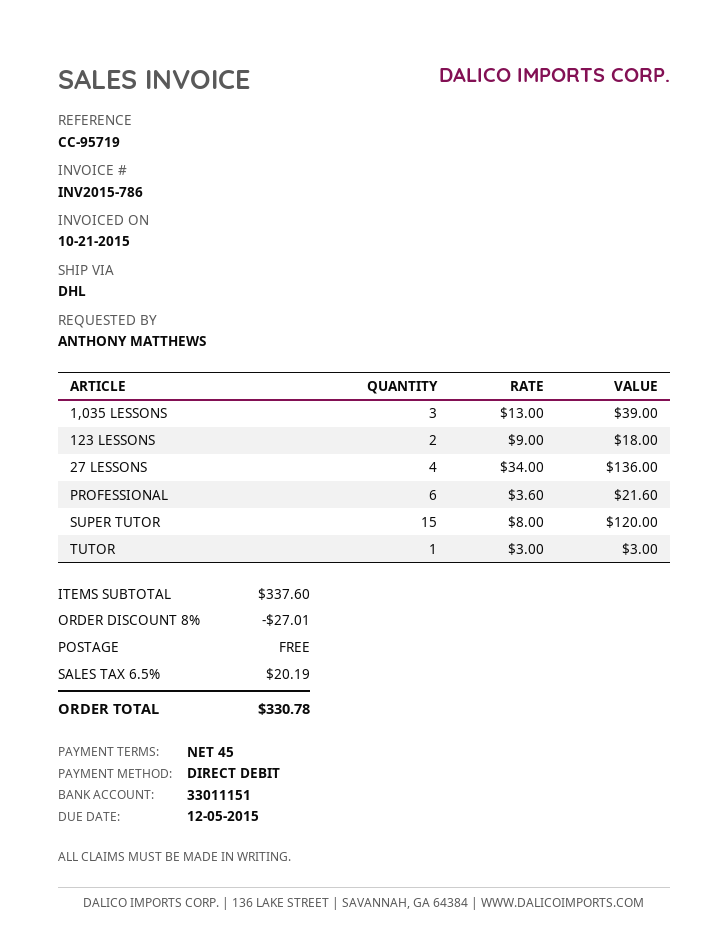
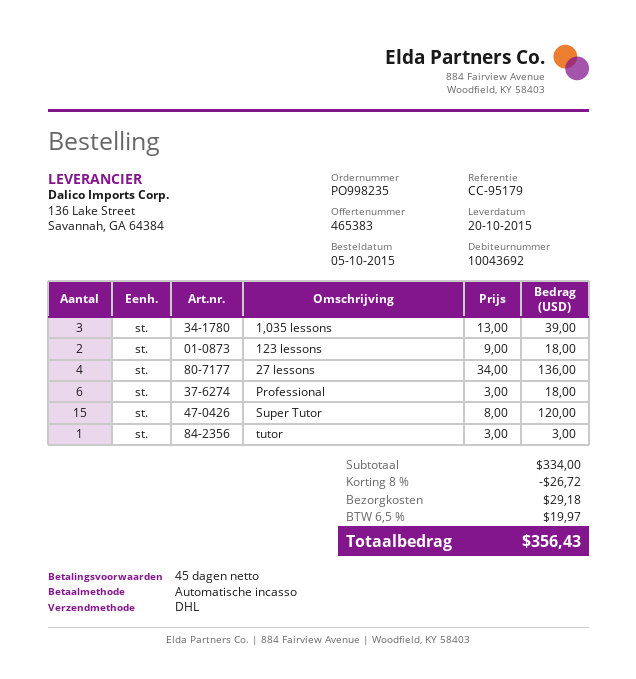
reference: CC-95719 -> CC-95179
PROFESSIONAL: 6 x 3.60 = 21.60 -> 6 x 3.00 = 18.00
subtotal: 337.60 -> 334.00
discount: 8% = 27.01 -> 8% = 26.72
shipping: 0.00 -> 29.18
tax: 6.5% = 20.19 -> 6.5% = 19.97
total: 330.78 -> 356.43

